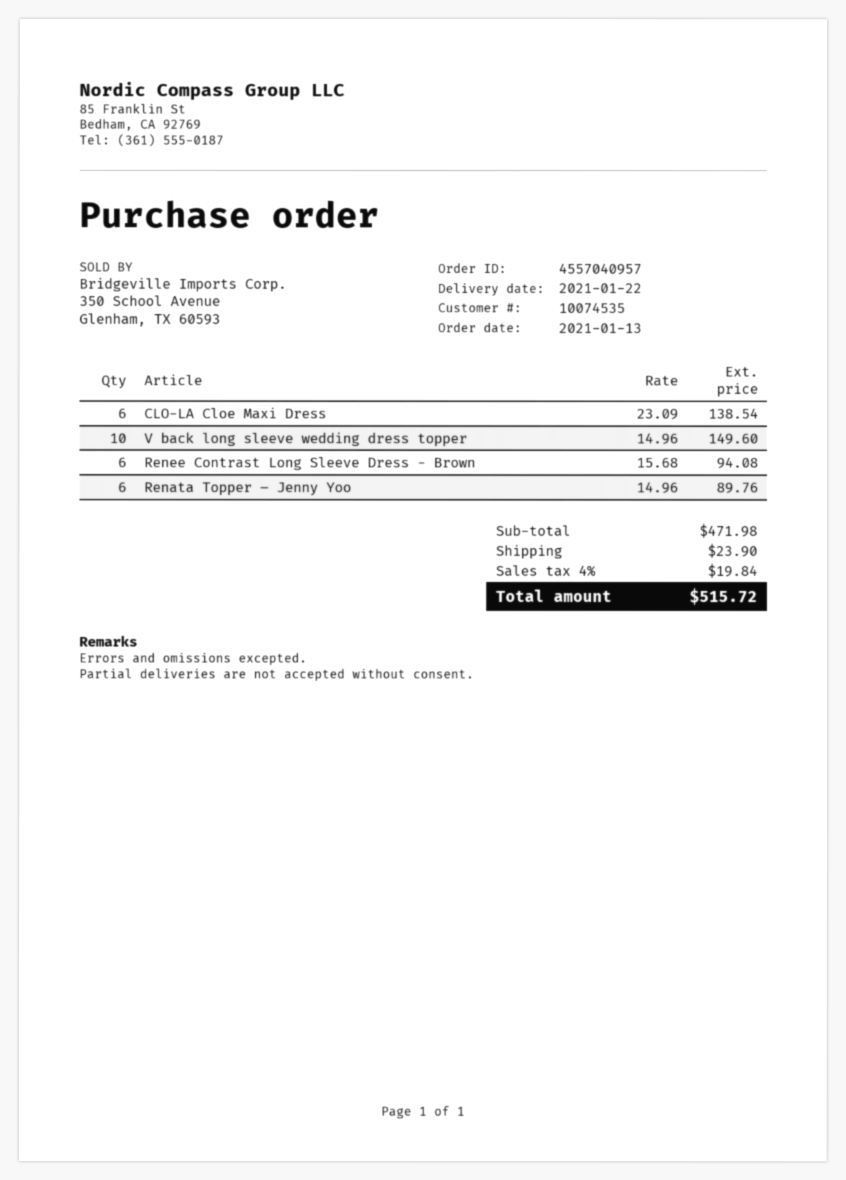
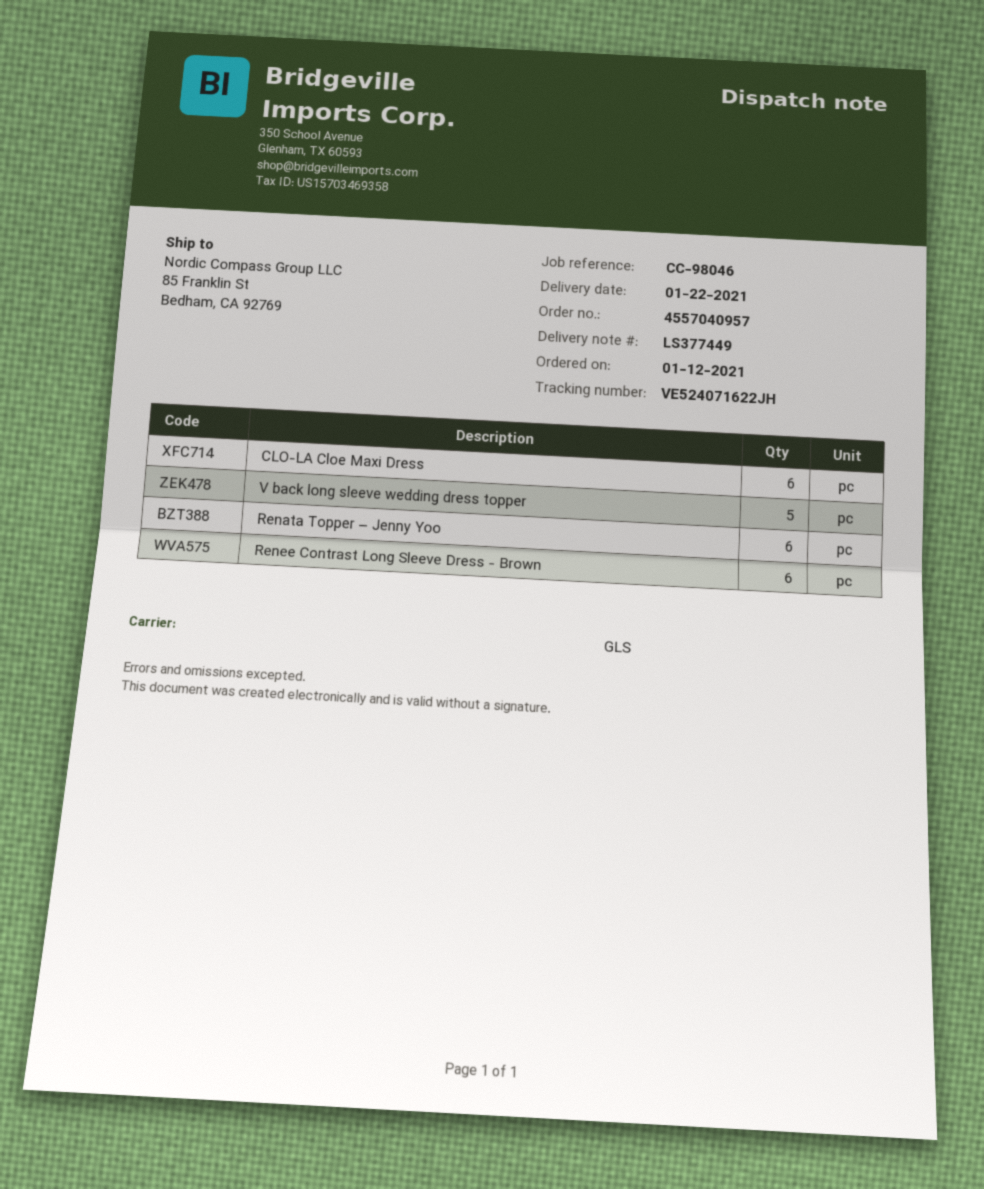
order date: 2021-01-13 -> 2021-01-12
V back long sleeve wedding dress topper: 10 -> 5

